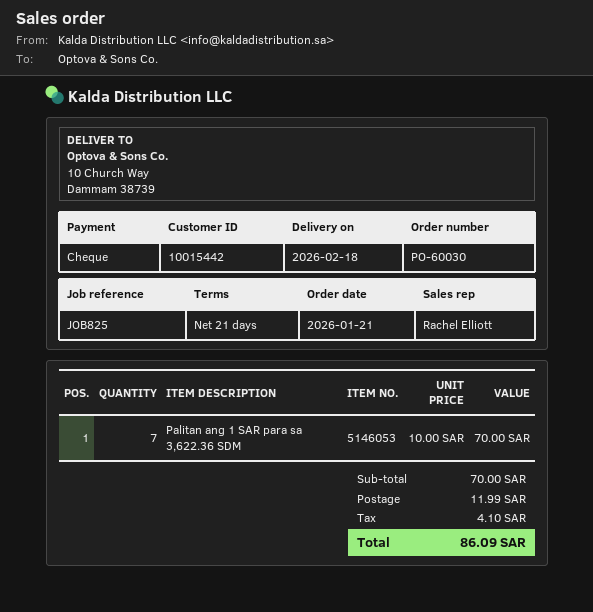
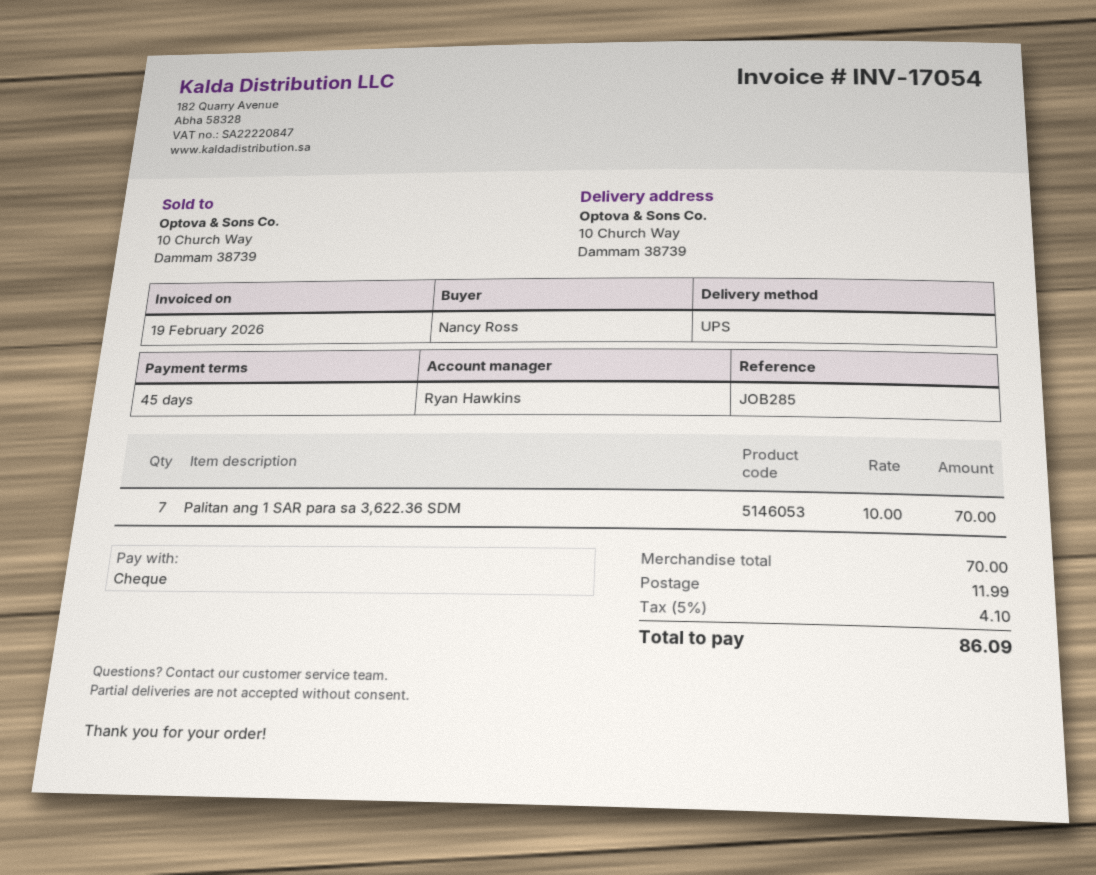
payment terms: 21 days -> 45 days
reference: JOB825 -> JOB285
sales rep: Rachel Elliott -> Ryan Hawkins

